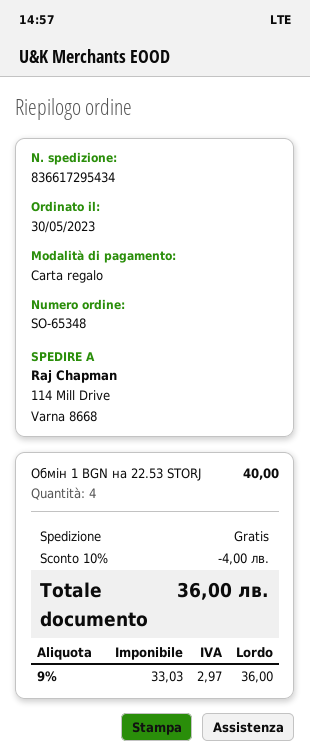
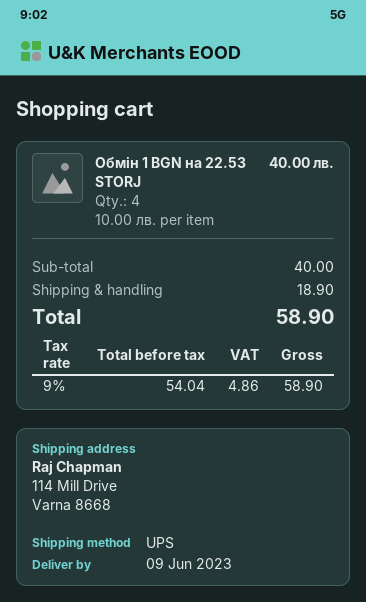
discount: 10% = 4.00 -> none
shipping: 0.00 -> 18.90
net: 33.03 -> 54.04
tax: 9% = 2.97 -> 9% = 4.86
total: 36.00 -> 58.90

